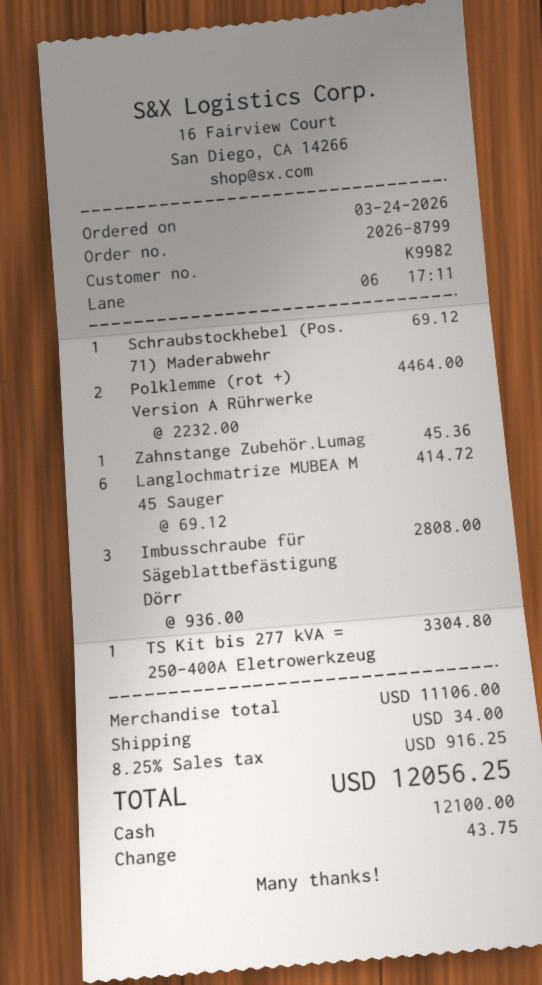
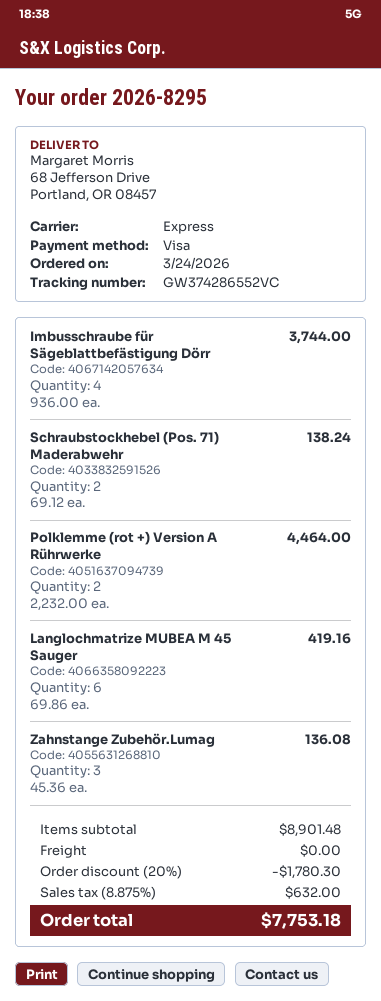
order number: 2026-8799 -> 2026-8295
payment method: cash -> Visa
Schraubstockhebel (Pos. 71) Maderabwehr: 1 x 69.12 = 69.12 -> 2 x 69.12 = 138.24
Zahnstange Zubehör.Lumag: 1 x 45.36 = 45.36 -> 3 x 45.36 = 136.08
Langlochmatrize MUBEA M 45 Sauger: 6 x 69.12 = 414.72 -> 6 x 69.86 = 419.16
Imbusschraube für Sägeblattbefästigung Dörr: 3 x 936.00 = 2808.00 -> 4 x 936.00 = 3744.00
TS Kit bis 277 kVA = 250-400A Eletrowerkzeug: 1 x 3304.80 = 3304.80 -> none
subtotal: 11106.00 -> 8901.48
discount: none -> 20% = 1780.30
shipping: 34.00 -> 0.00
tax: 8.25% = 916.25 -> 8.875% = 632.00
total: 12056.25 -> 7753.18

